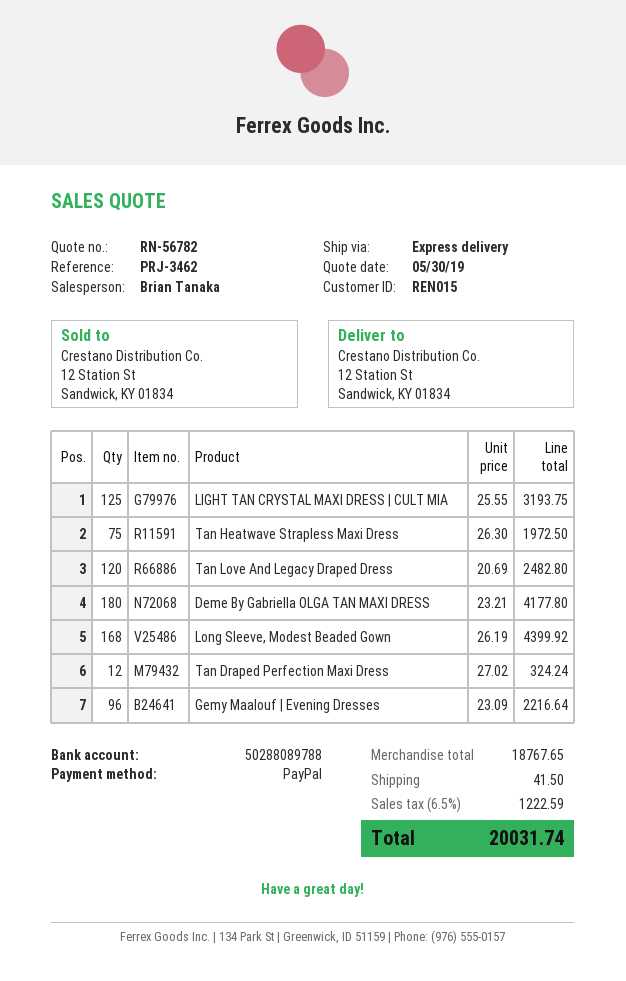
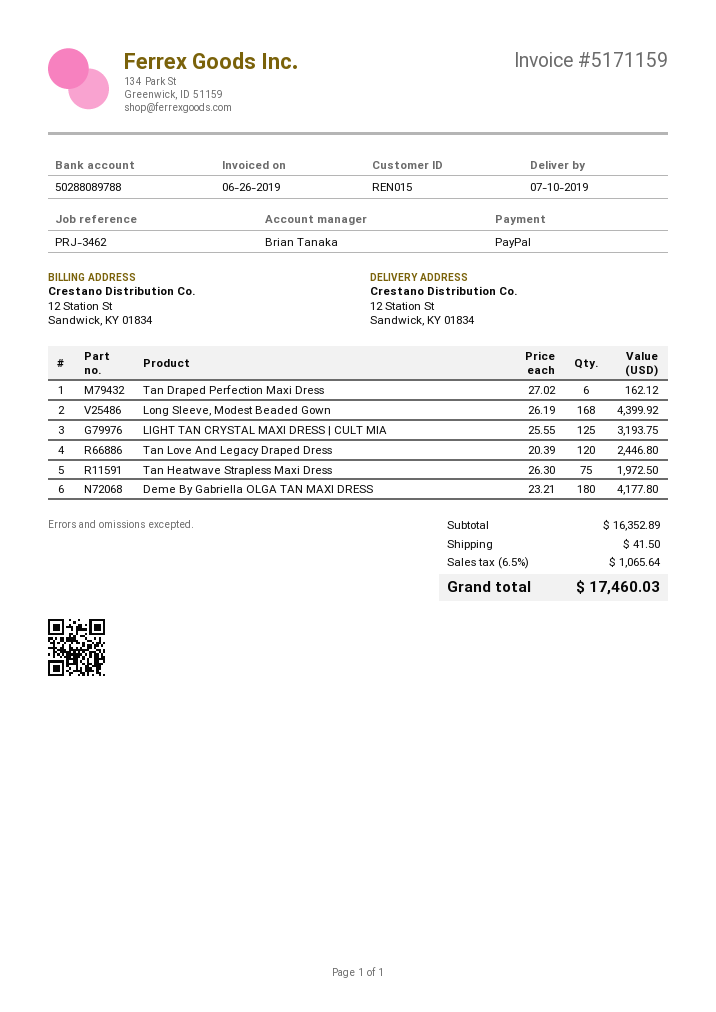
Tan Love And Legacy Draped Dress: 120 x 20.69 = 2482.80 -> 120 x 20.39 = 2446.80
Tan Draped Perfection Maxi Dress: 12 x 27.02 = 324.24 -> 6 x 27.02 = 162.12
Gemy Maalouf | Evening Dresses: 96 x 23.09 = 2216.64 -> none
subtotal: 18767.65 -> 16352.89
tax: 6.5% = 1222.59 -> 6.5% = 1065.64
total: 20031.74 -> 17460.03

